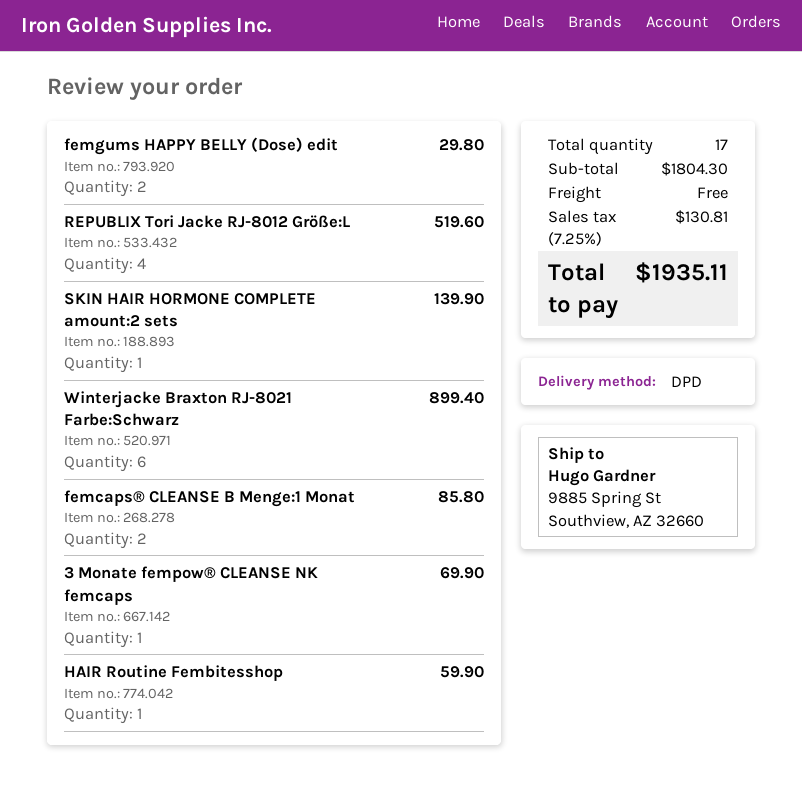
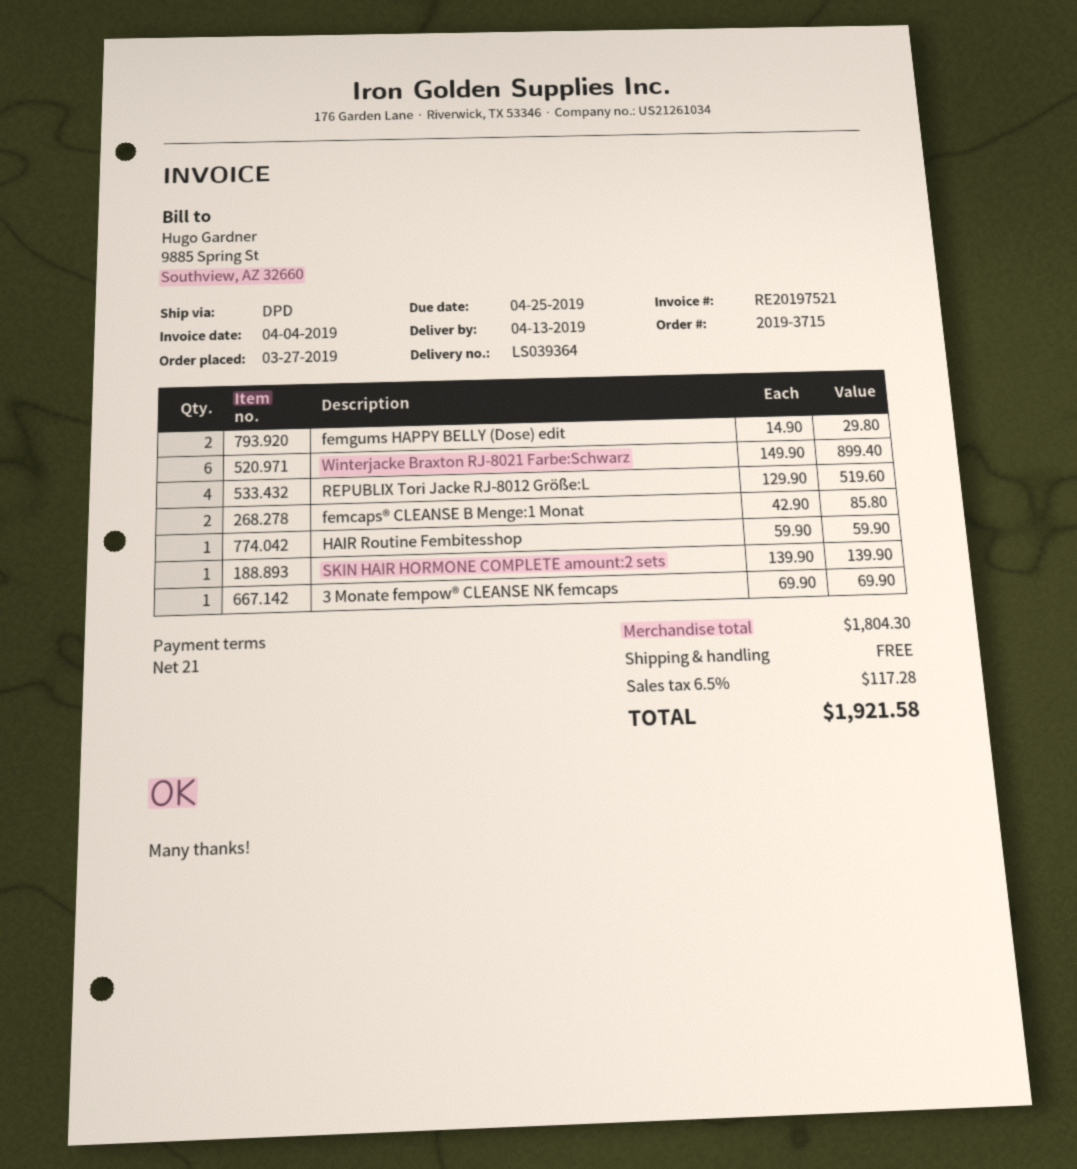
tax: 7.25% = 130.81 -> 6.5% = 117.28
total: 1935.11 -> 1921.58

